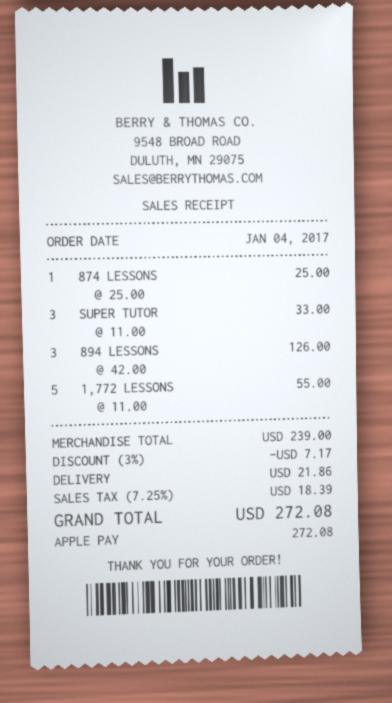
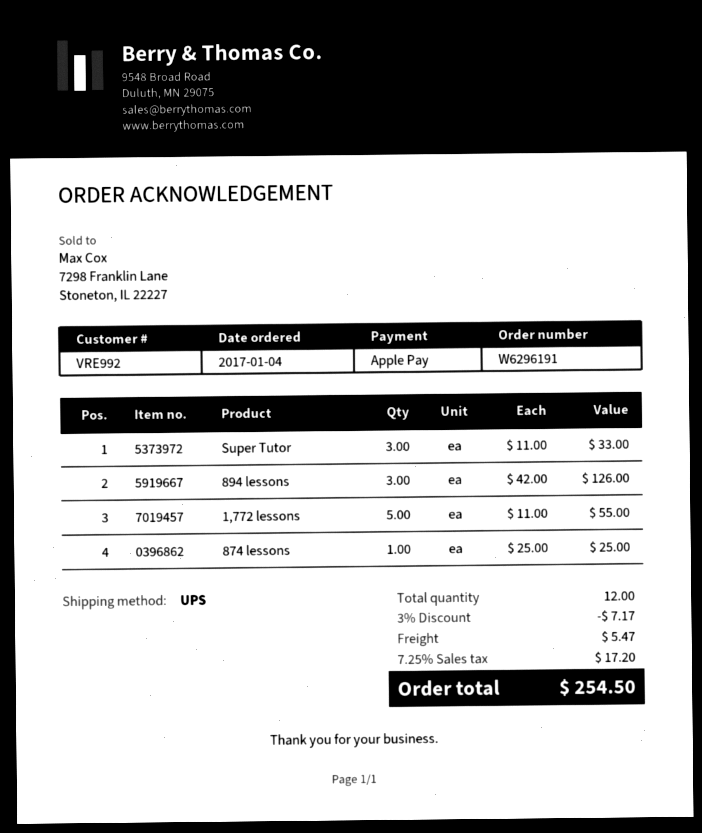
shipping: 21.86 -> 5.47
tax: 7.25% = 18.39 -> 7.25% = 17.20
total: 272.08 -> 254.50

